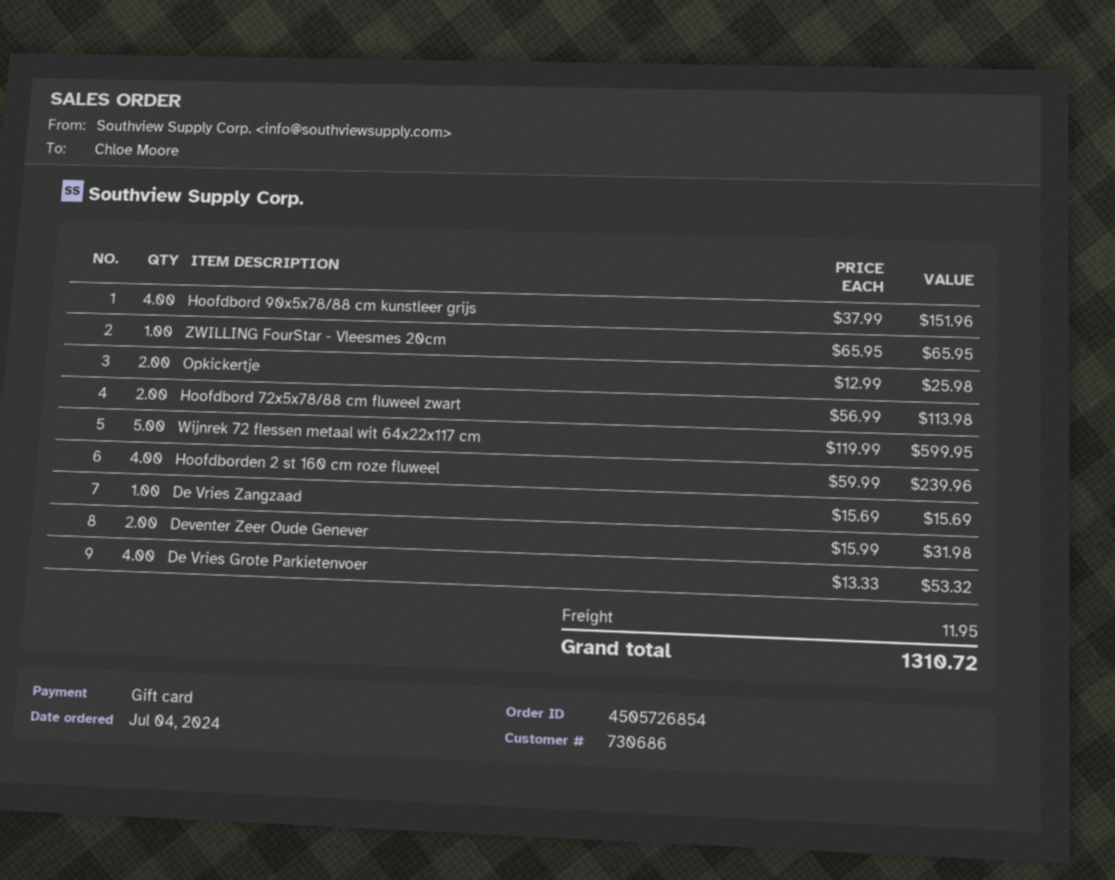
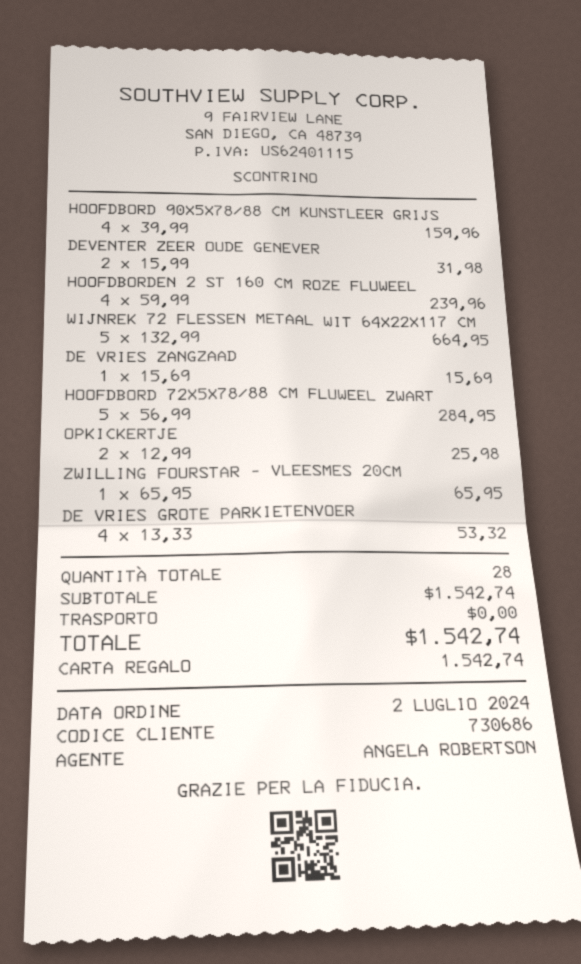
order date: 2024-07-04 -> 2024-07-02
Hoofdbord 90x5x78/88 cm kunstleer grijs: 4 x 37.99 = 151.96 -> 4 x 39.99 = 159.96
Hoofdbord 72x5x78/88 cm fluweel zwart: 2 x 56.99 = 113.98 -> 5 x 56.99 = 284.95
Wijnrek 72 flessen metaal wit 64x22x117 cm: 5 x 119.99 = 599.95 -> 5 x 132.99 = 664.95
shipping: 11.95 -> 0.00
total: 1310.72 -> 1542.74

